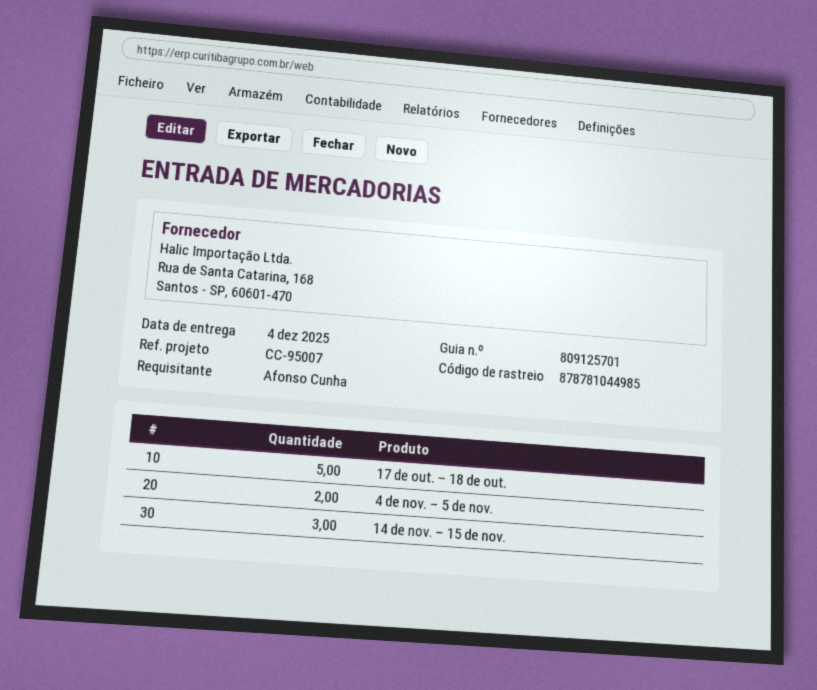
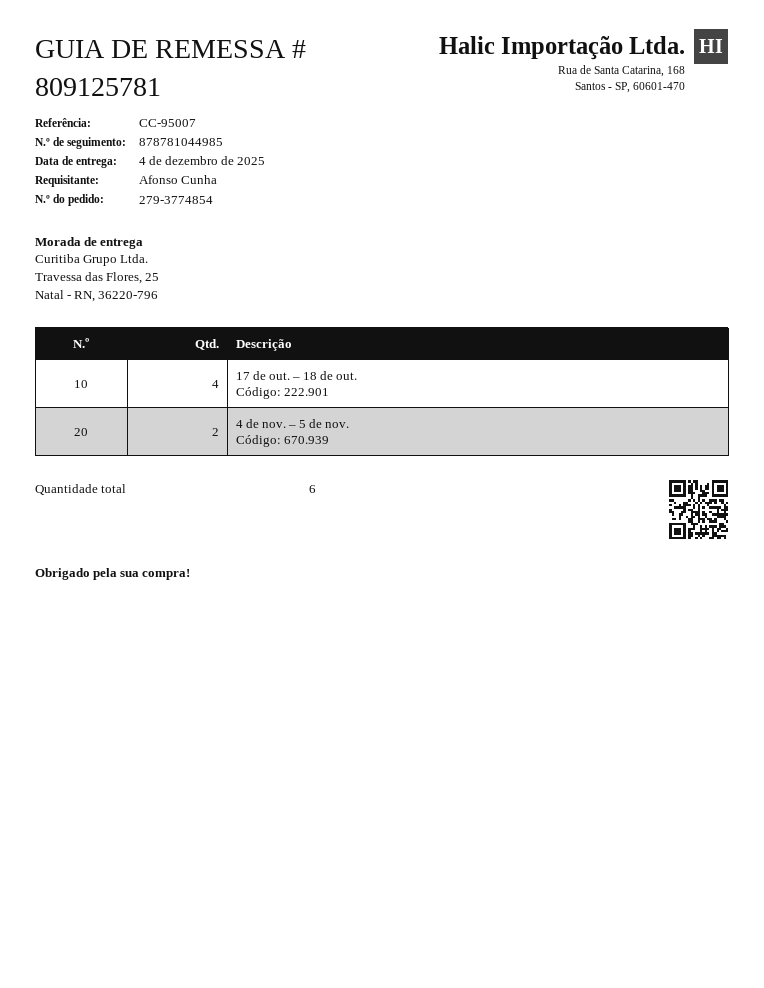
delivery note number: 809125701 -> 809125781
17 de out. – 18 de out.: 5 -> 4
14 de nov. – 15 de nov.: 3 -> none

